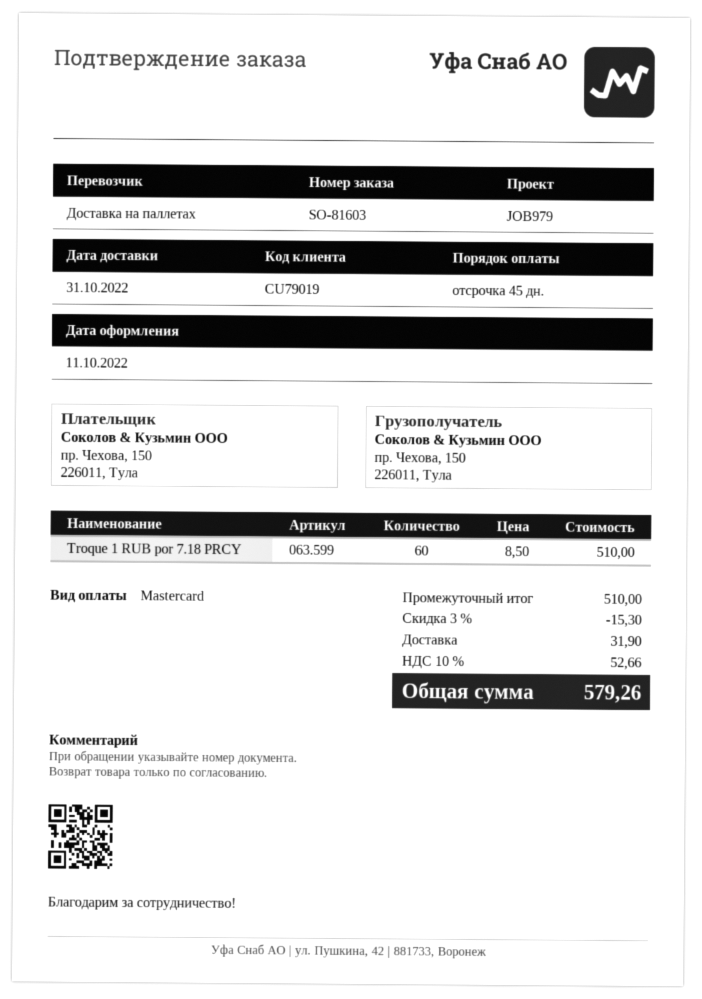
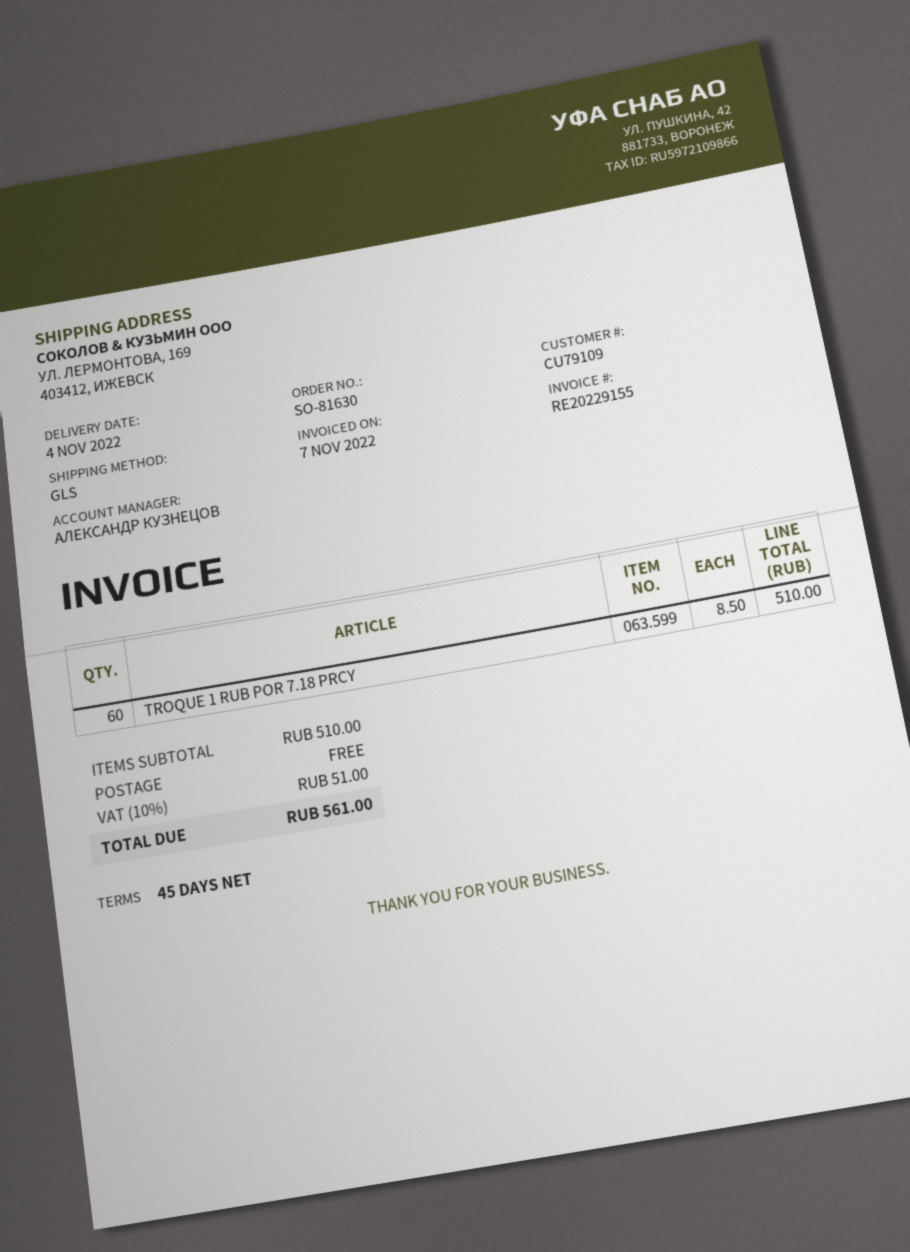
order number: SO-81603 -> SO-81630
delivery date: 2022-10-31 -> 2022-11-04
customer number: CU79019 -> CU79109
shipping method: pallet freight -> GLS
ship to: пр. Чехова, 150, 226011, Тула -> УЛ. ЛЕРМОНТОВА, 169, 403412, ИЖЕВСК
discount: 3% = 15.30 -> none
shipping: 31.90 -> 0.00
tax: 10% = 52.66 -> 10% = 51.00
total: 579.26 -> 561.00

